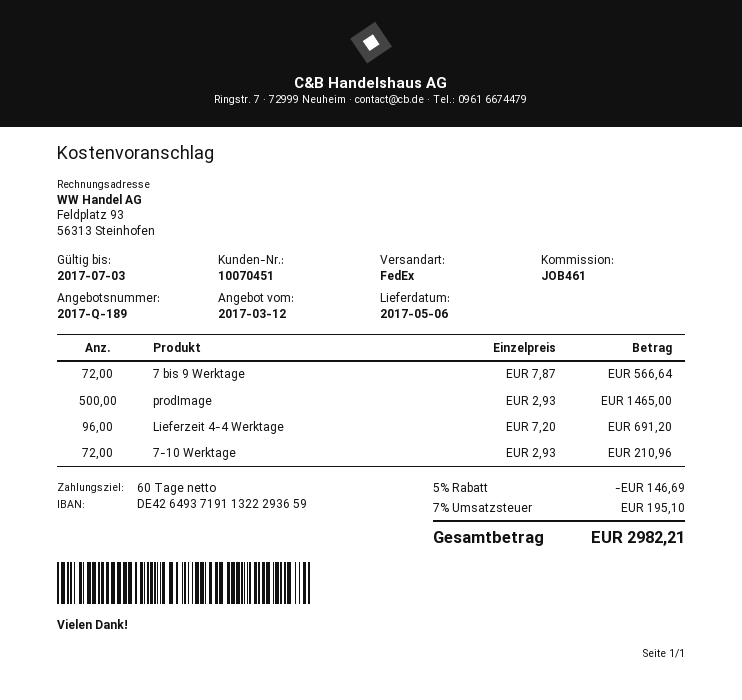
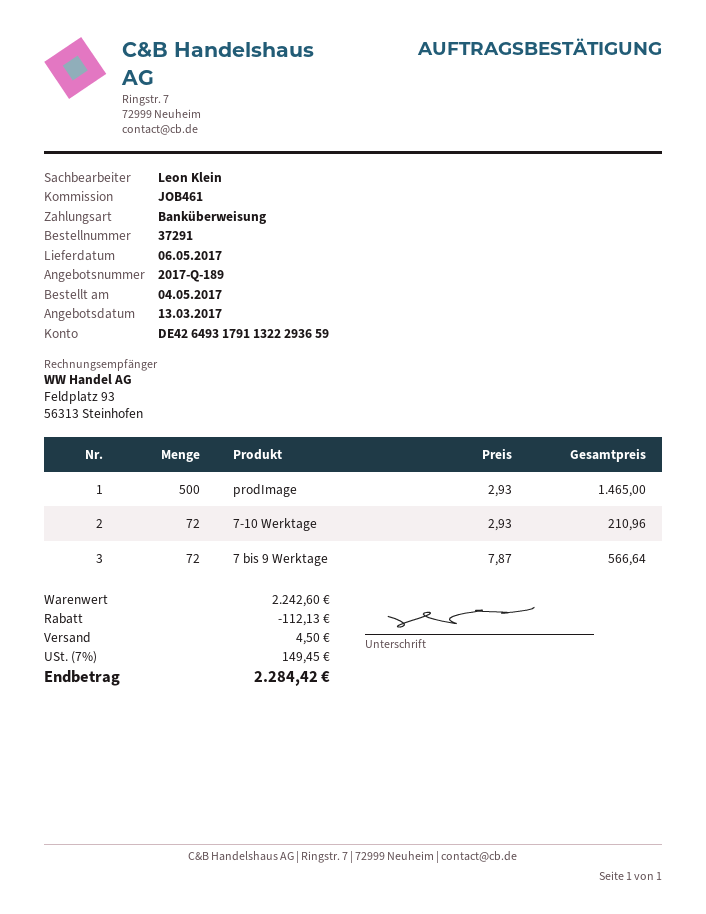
quote date: 2017-03-12 -> 2017-03-13
bank account: DE42649371911322293659 -> DE42649317911322293659
Lieferzeit 4-4 Werktage: 96 x 7.20 = 691.20 -> none
discount: 146.69 -> 112.13
shipping: none -> 4.50
tax: 7% = 195.10 -> 7% = 149.45
total: 2982.21 -> 2284.42

